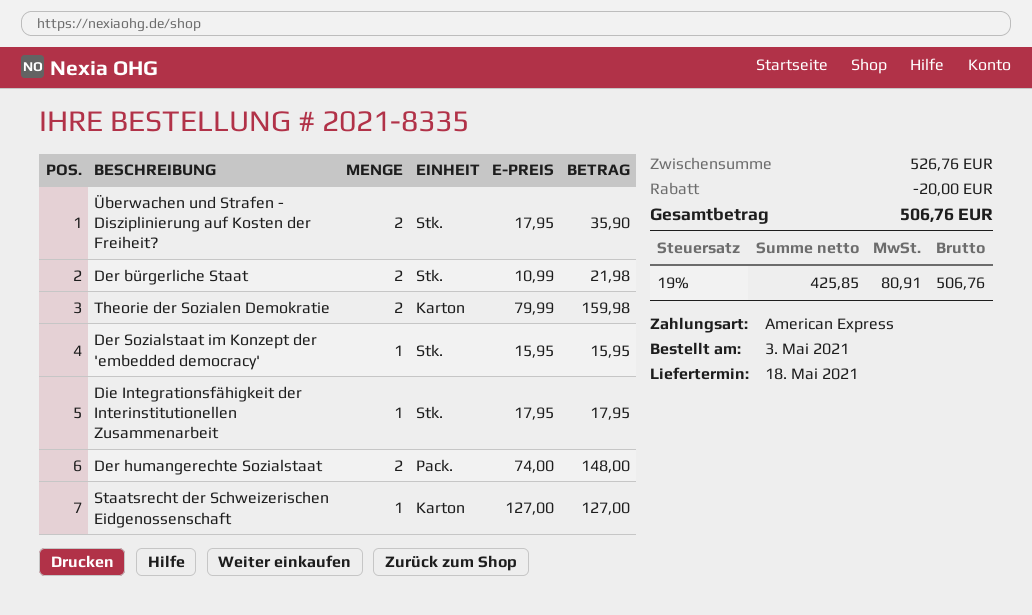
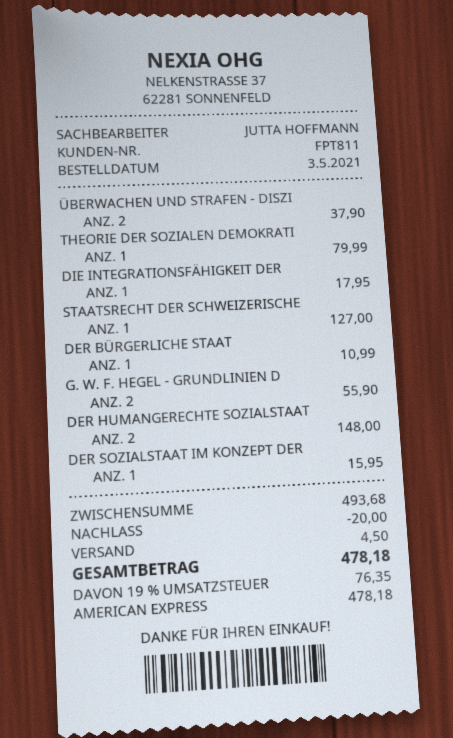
Überwachen und Strafen - Disziplinierung auf Kosten der Freiheit?: 2 for 35.90 -> 2 for 37.90
Der bürgerliche Staat: 2 for 21.98 -> 1 for 10.99
Theorie der Sozialen Demokratie: 2 for 159.98 -> 1 for 79.99
G. W. F. HEGEL - GRUNDLINIEN D: none -> 2 for 55.90
subtotal: 526.76 -> 493.68
shipping: none -> 4.50
tax: 19% = 80.91 -> 19% = 76.35
total: 506.76 -> 478.18

